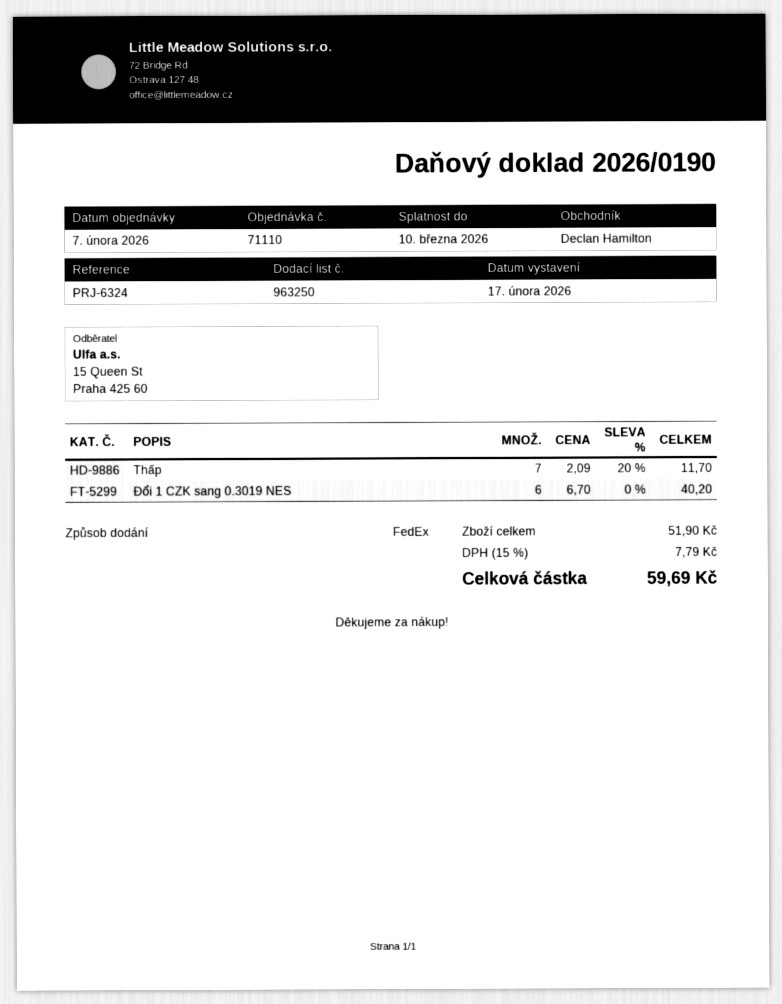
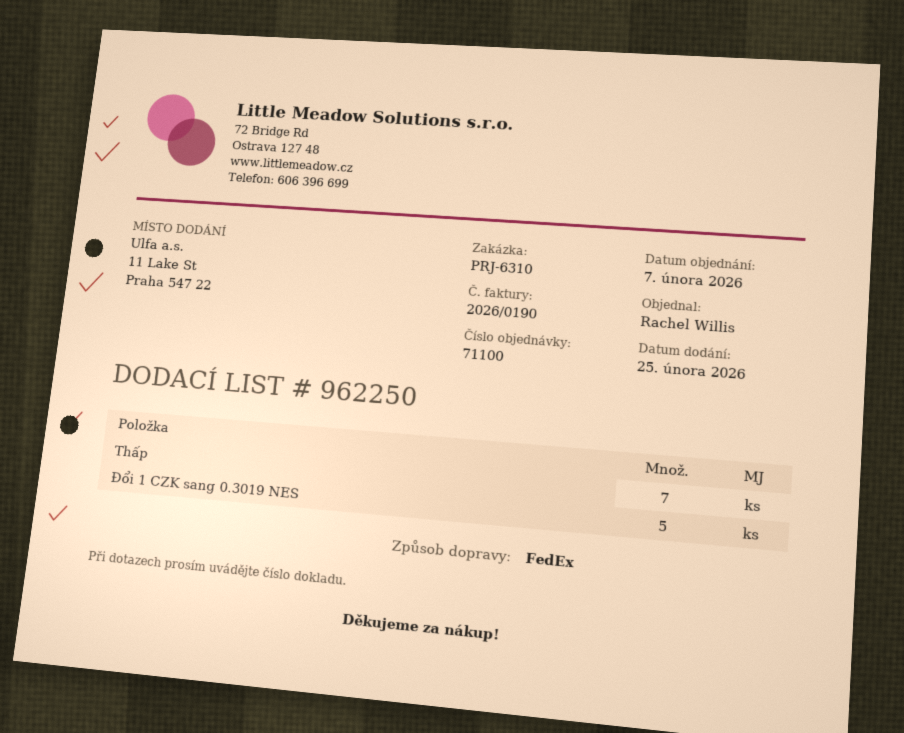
order number: 71110 -> 71100
delivery note number: 963250 -> 962250
reference: PRJ-6324 -> PRJ-6310
Đổi 1 CZK sang 0.3019 NES: 6 -> 5

